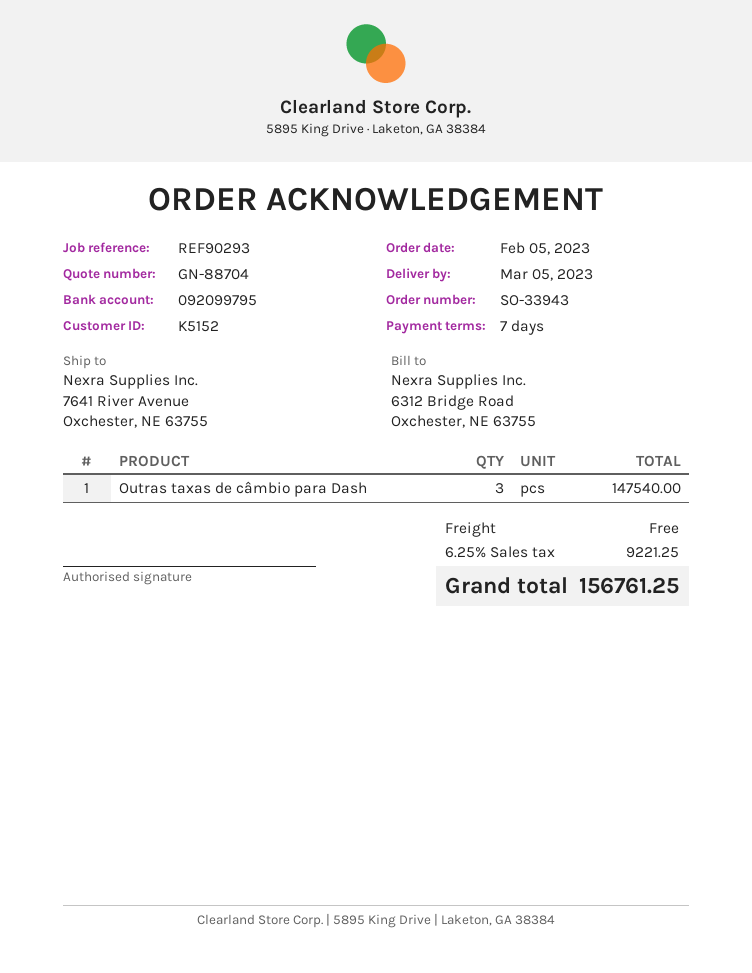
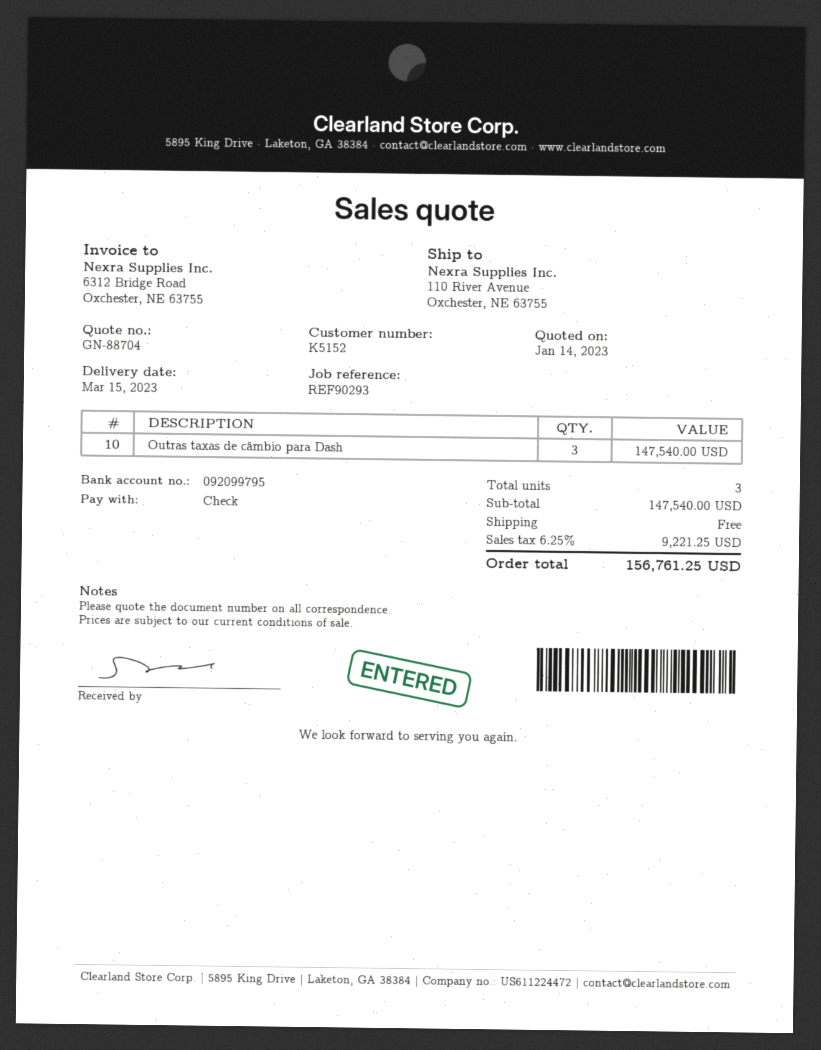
delivery date: 2023-03-05 -> 2023-03-15
ship to: 7641 River Avenue, Oxchester, NE 63755 -> 110 River Avenue, Oxchester, NE 63755

